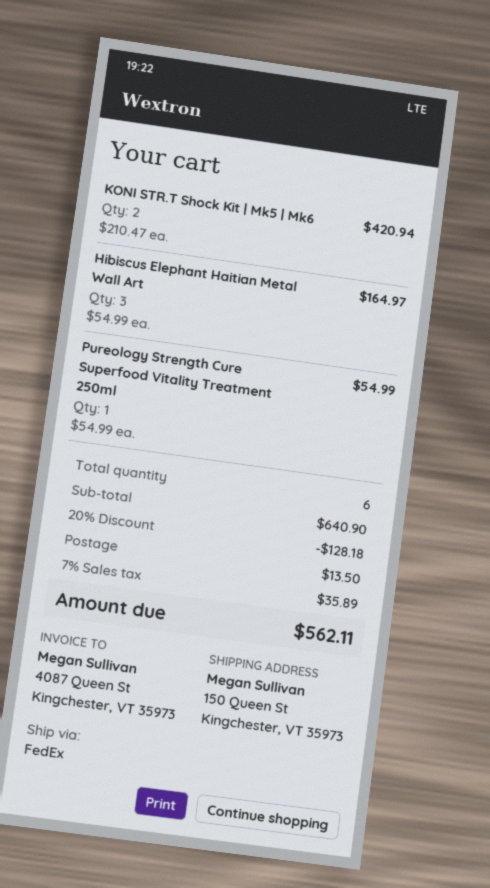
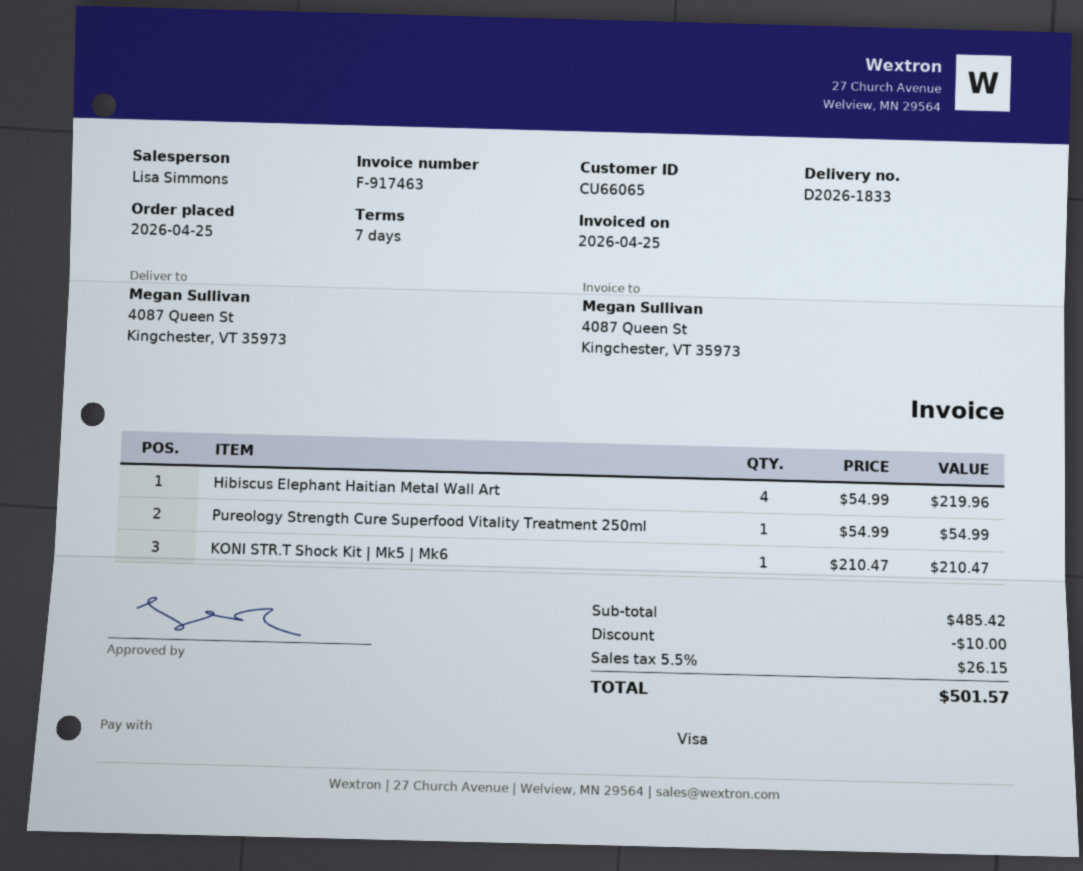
ship to: 150 Queen St, Kingchester, VT 35973 -> 4087 Queen St, Kingchester, VT 35973
KONI STR.T Shock Kit | Mk5 | Mk6: 2 x 210.47 = 420.94 -> 1 x 210.47 = 210.47
Hibiscus Elephant Haitian Metal Wall Art: 3 x 54.99 = 164.97 -> 4 x 54.99 = 219.96
subtotal: 640.90 -> 485.42
discount: 128.18 -> 10.00
shipping: 13.50 -> none
tax: 7% = 35.89 -> 5.5% = 26.15
total: 562.11 -> 501.57

